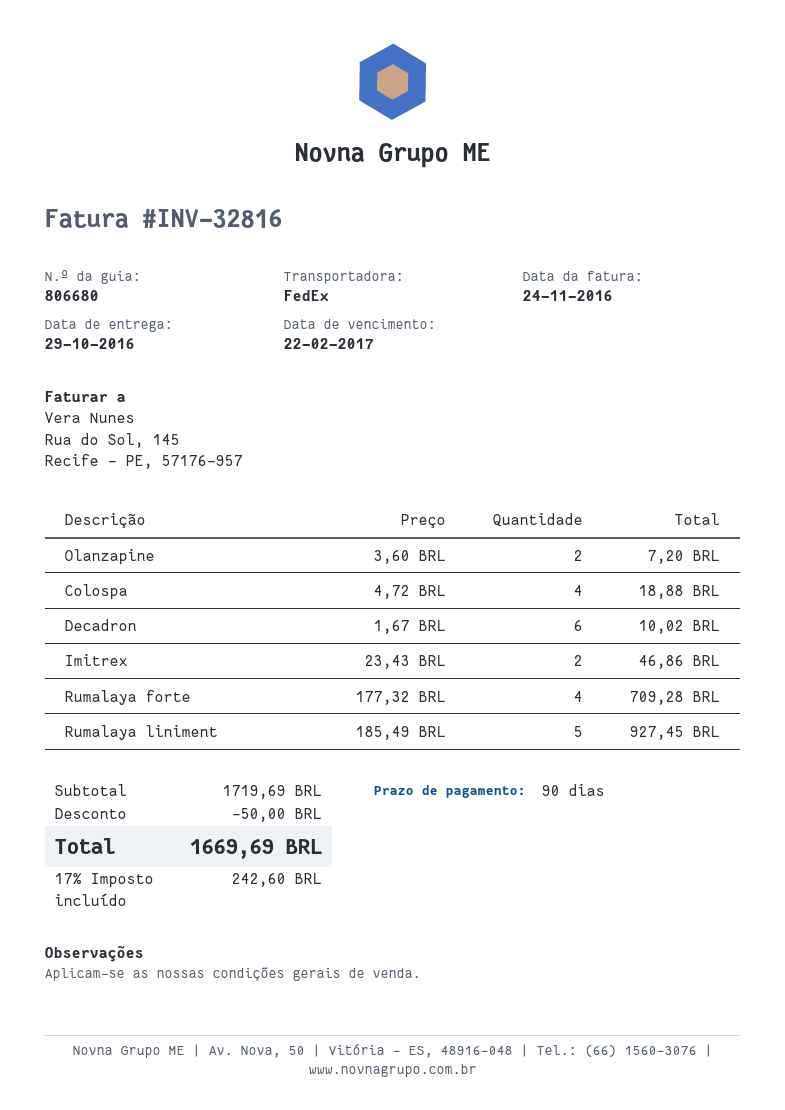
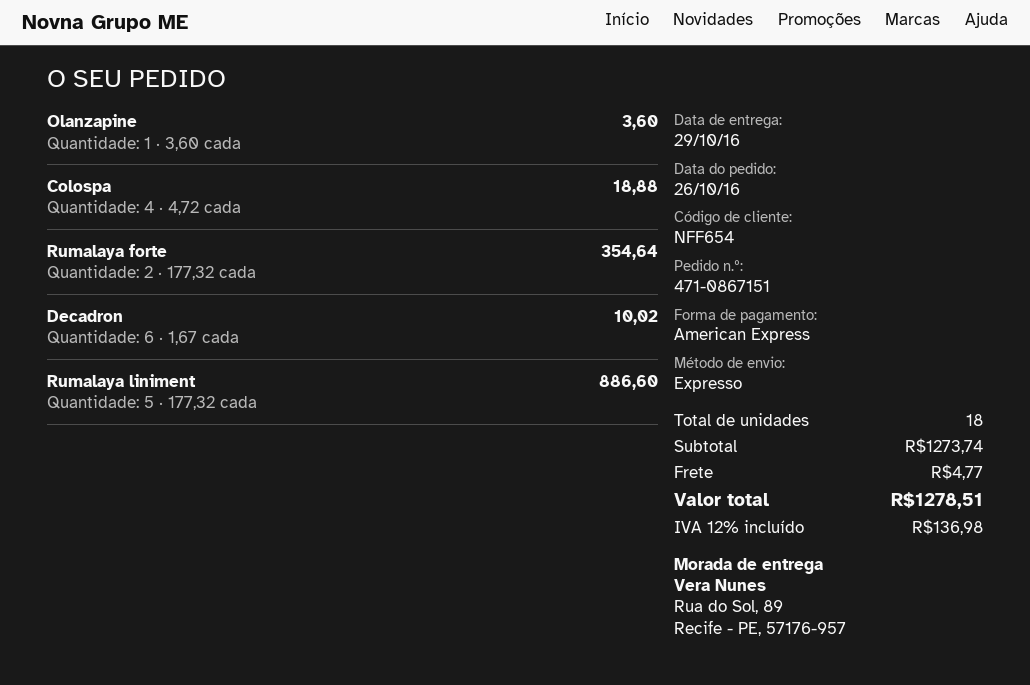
shipping method: FedEx -> express
Olanzapine: 2 x 3.60 = 7.20 -> 1 x 3.60 = 3.60
Imitrex: 2 x 23.43 = 46.86 -> none
Rumalaya forte: 4 x 177.32 = 709.28 -> 2 x 177.32 = 354.64
Rumalaya liniment: 5 x 185.49 = 927.45 -> 5 x 177.32 = 886.60
subtotal: 1719.69 -> 1273.74
discount: 50.00 -> none
shipping: none -> 4.77
tax: 17% = 242.60 -> 12% = 136.98
total: 1669.69 -> 1278.51

